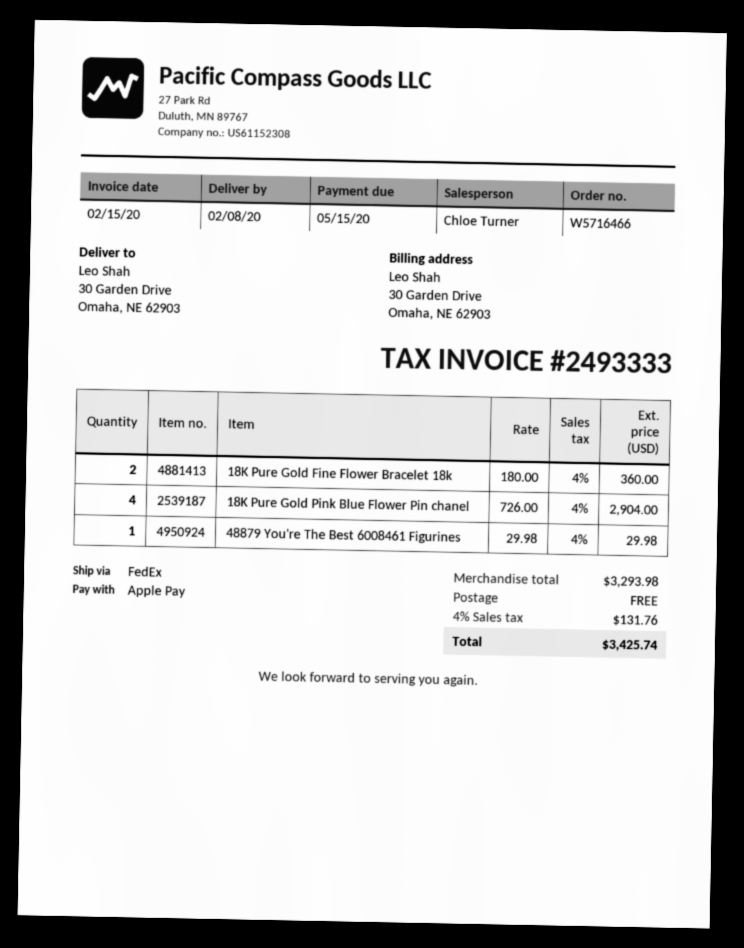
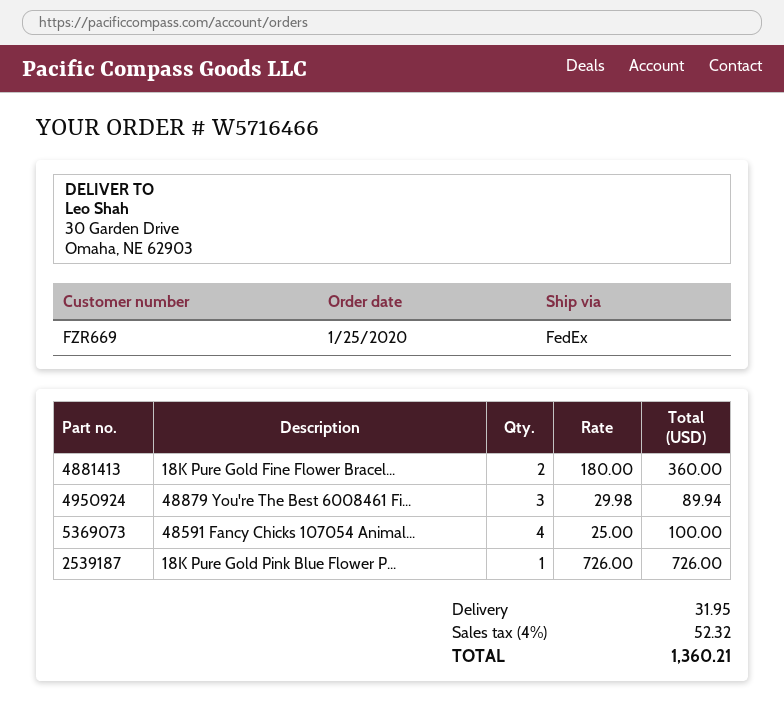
18K Pure Gold Pink Blue Flower Pin chanel: 4 x 726.00 = 2904.00 -> 1 x 726.00 = 726.00
48879 You're The Best 6008461 Figurines: 1 x 29.98 = 29.98 -> 3 x 29.98 = 89.94
48591 Fancy Chicks 107054 Animal...: none -> 4 x 25.00 = 100.00
shipping: 0.00 -> 31.95
tax: 4% = 131.76 -> 4% = 52.32
total: 3425.74 -> 1360.21

